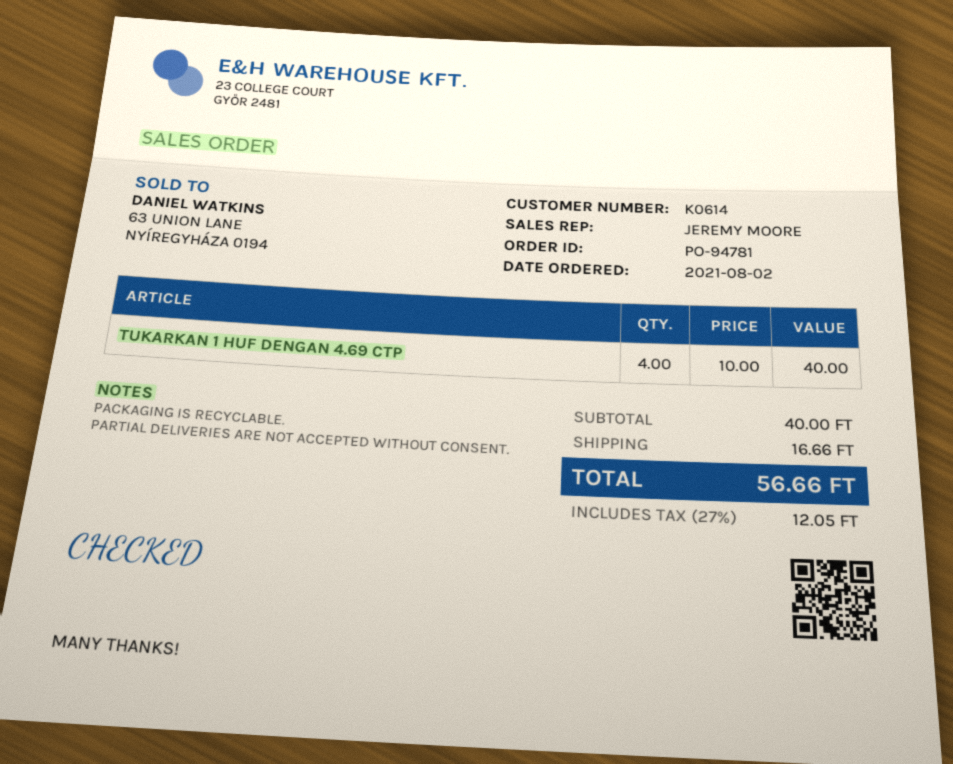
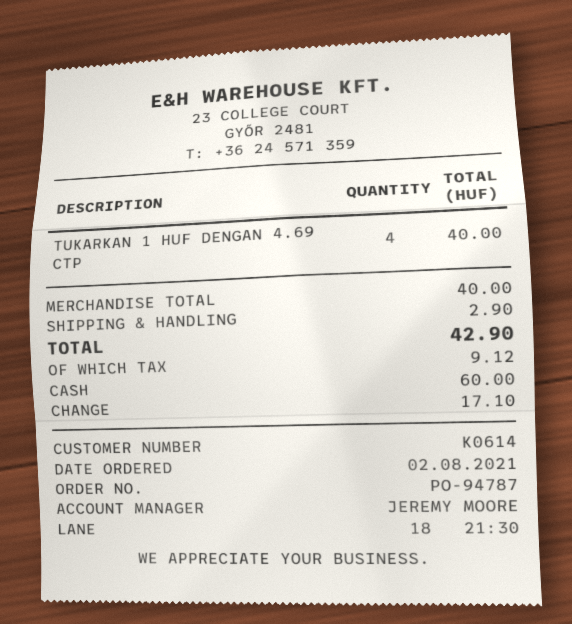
order number: PO-94781 -> PO-94787
shipping: 16.66 -> 2.90
tax: 12.05 -> 9.12
total: 56.66 -> 42.90

